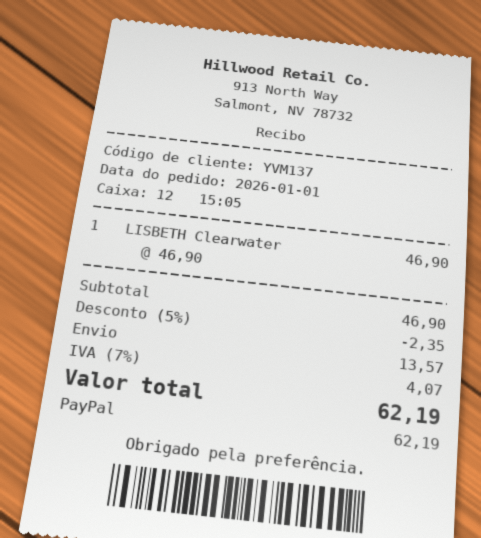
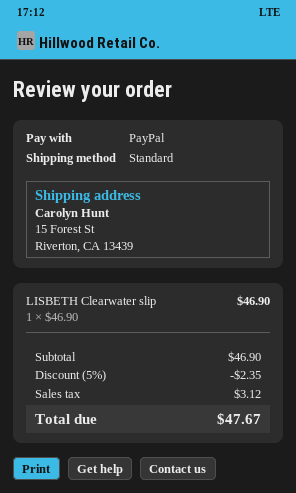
shipping: 13.57 -> none
tax: 4.07 -> 3.12
total: 62.19 -> 47.67

